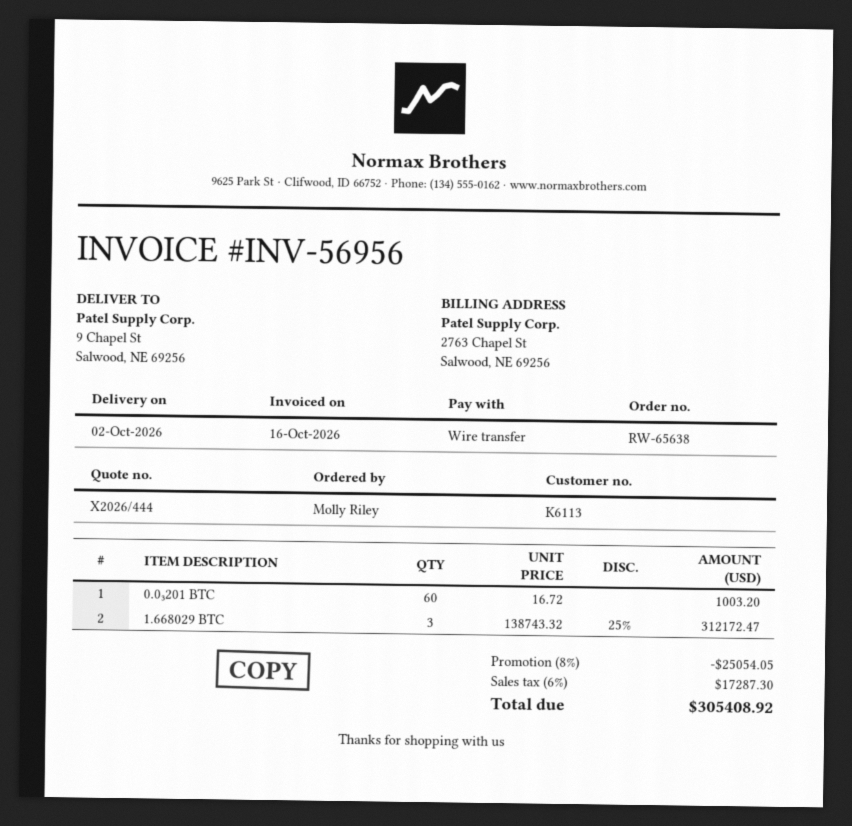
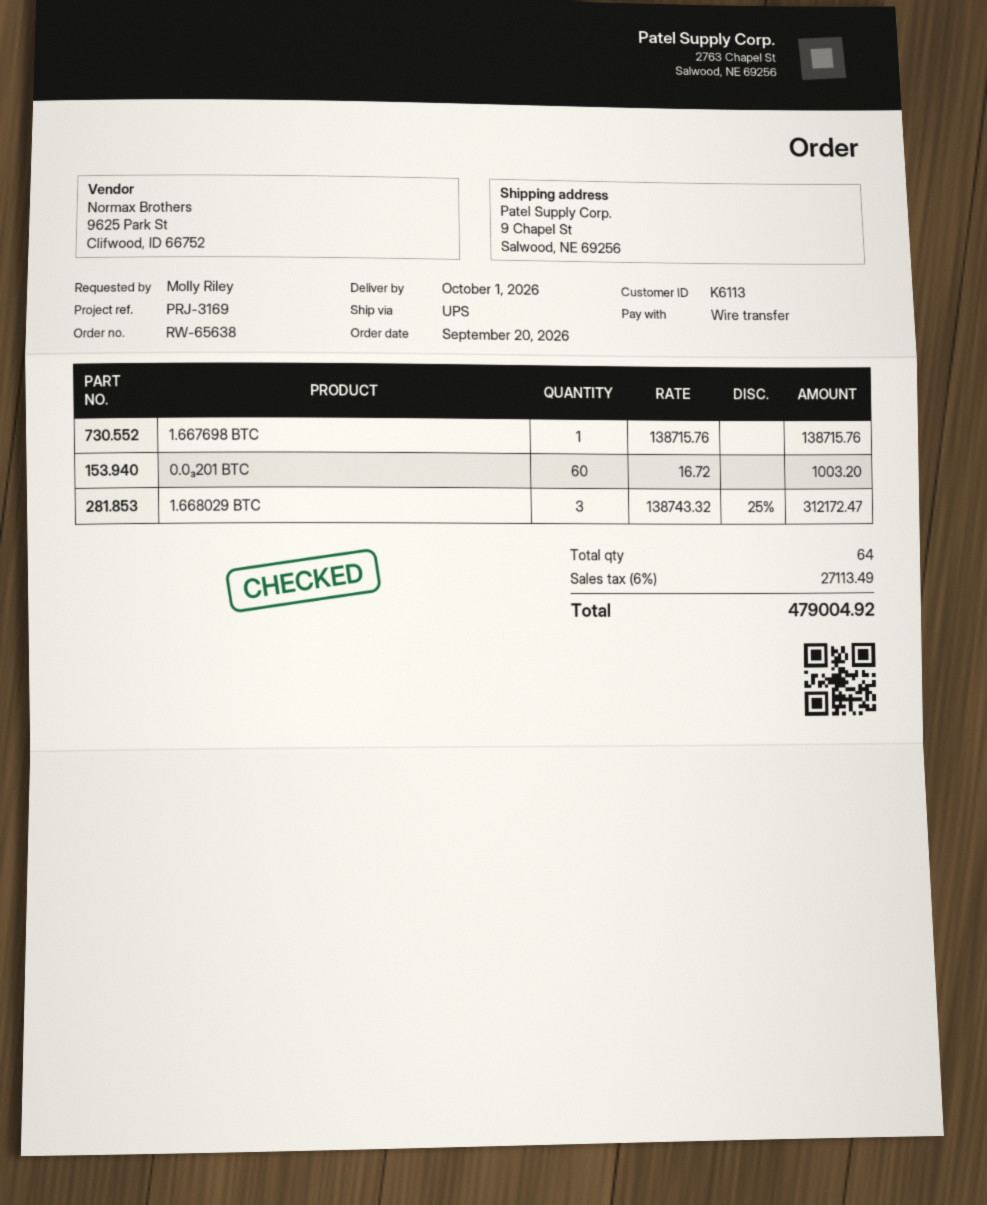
delivery date: 2026-10-02 -> 2026-10-01
1.667698 BTC: none -> 1 x 138715.76 = 138715.76
discount: 8% = 25054.05 -> none
tax: 6% = 17287.30 -> 6% = 27113.49
total: 305408.92 -> 479004.92

